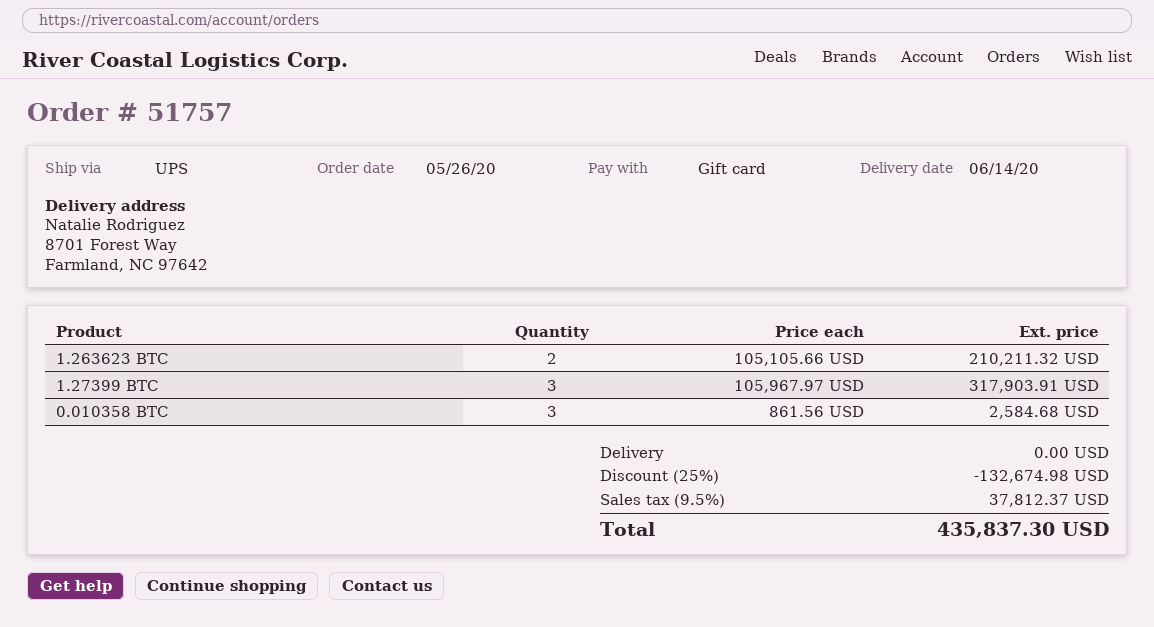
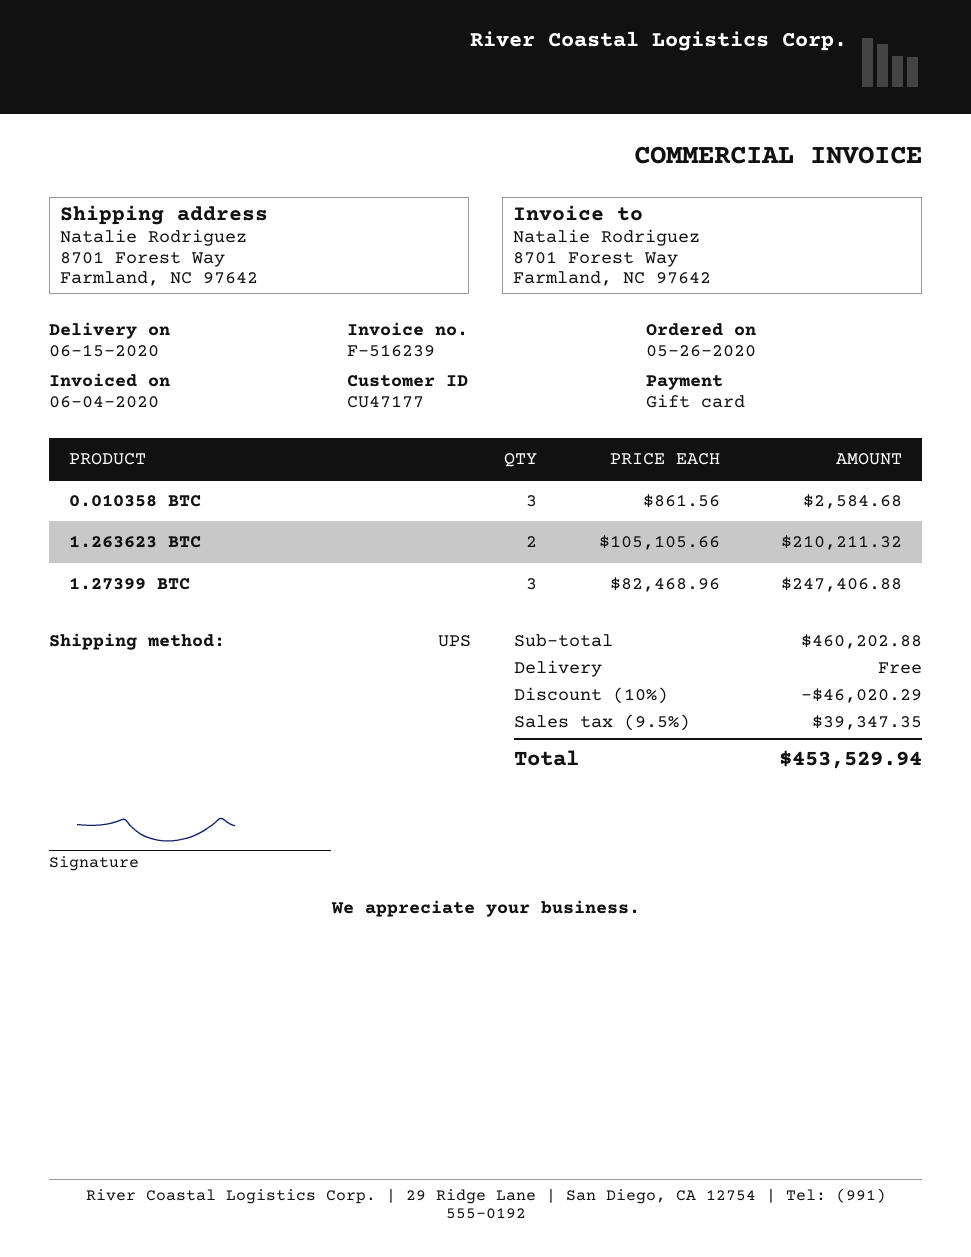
delivery date: 2020-06-14 -> 2020-06-15
1.27399 BTC: 3 x 105967.97 = 317903.91 -> 3 x 82468.96 = 247406.88
discount: 25% = 132674.98 -> 10% = 46020.29
tax: 9.5% = 37812.37 -> 9.5% = 39347.35
total: 435837.30 -> 453529.94

